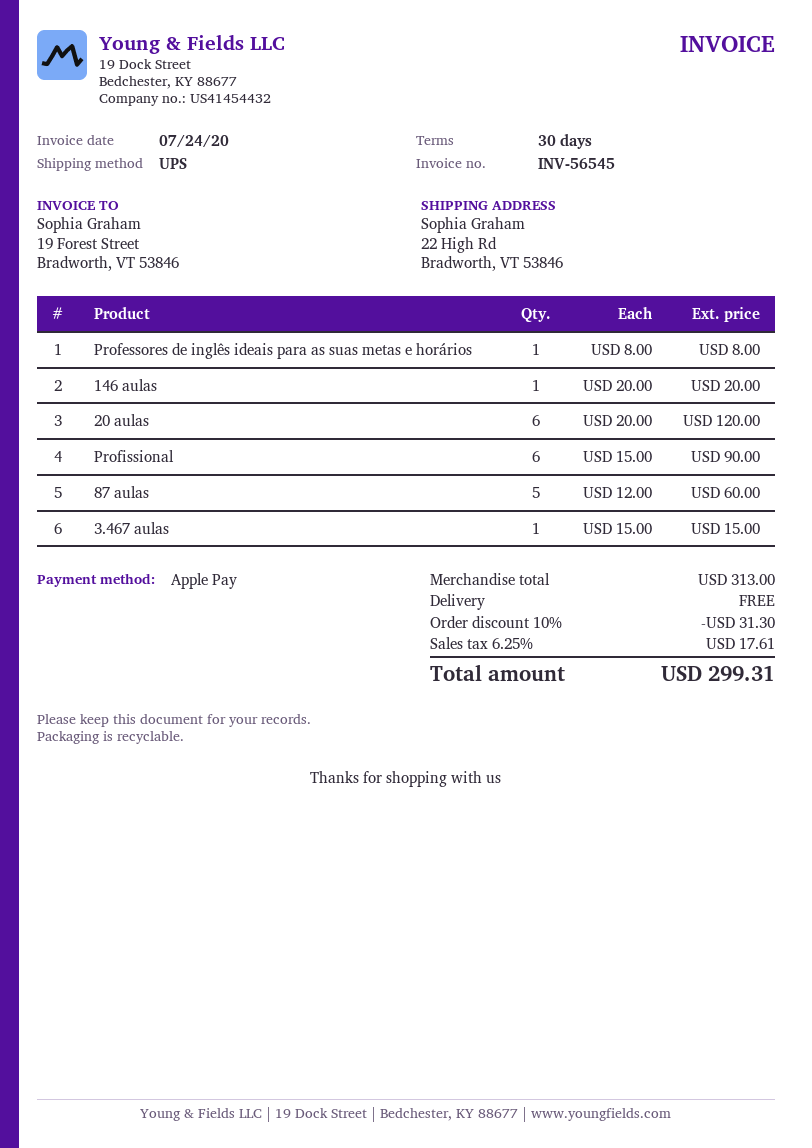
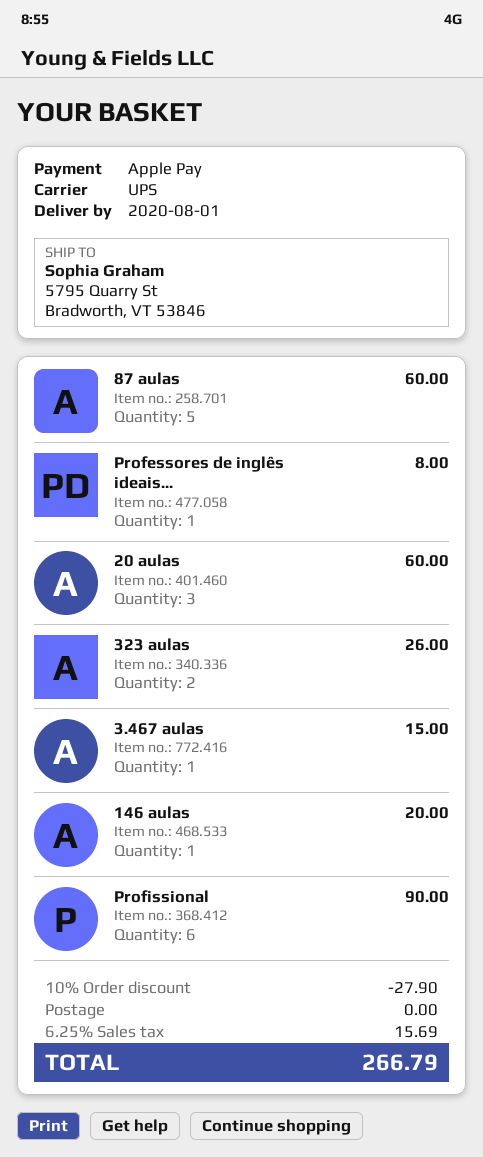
ship to: 22 High Rd, Bradworth, VT 53846 -> 5795 Quarry St, Bradworth, VT 53846
20 aulas: 6 for 120.00 -> 3 for 60.00
323 aulas: none -> 2 for 26.00
discount: 10% = 31.30 -> 10% = 27.90
tax: 6.25% = 17.61 -> 6.25% = 15.69
total: 299.31 -> 266.79

